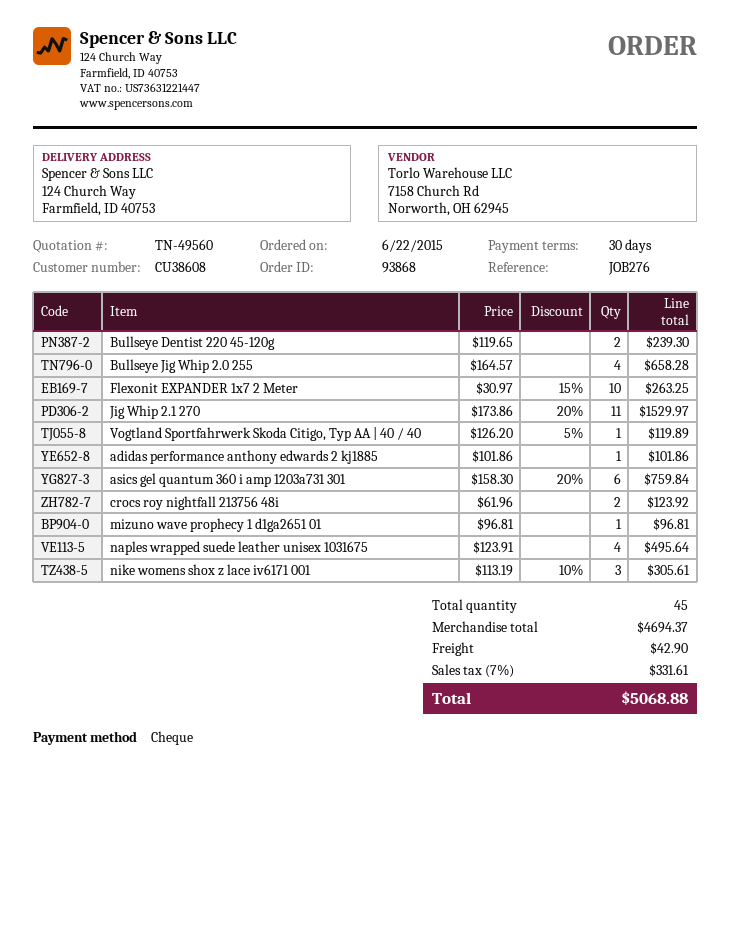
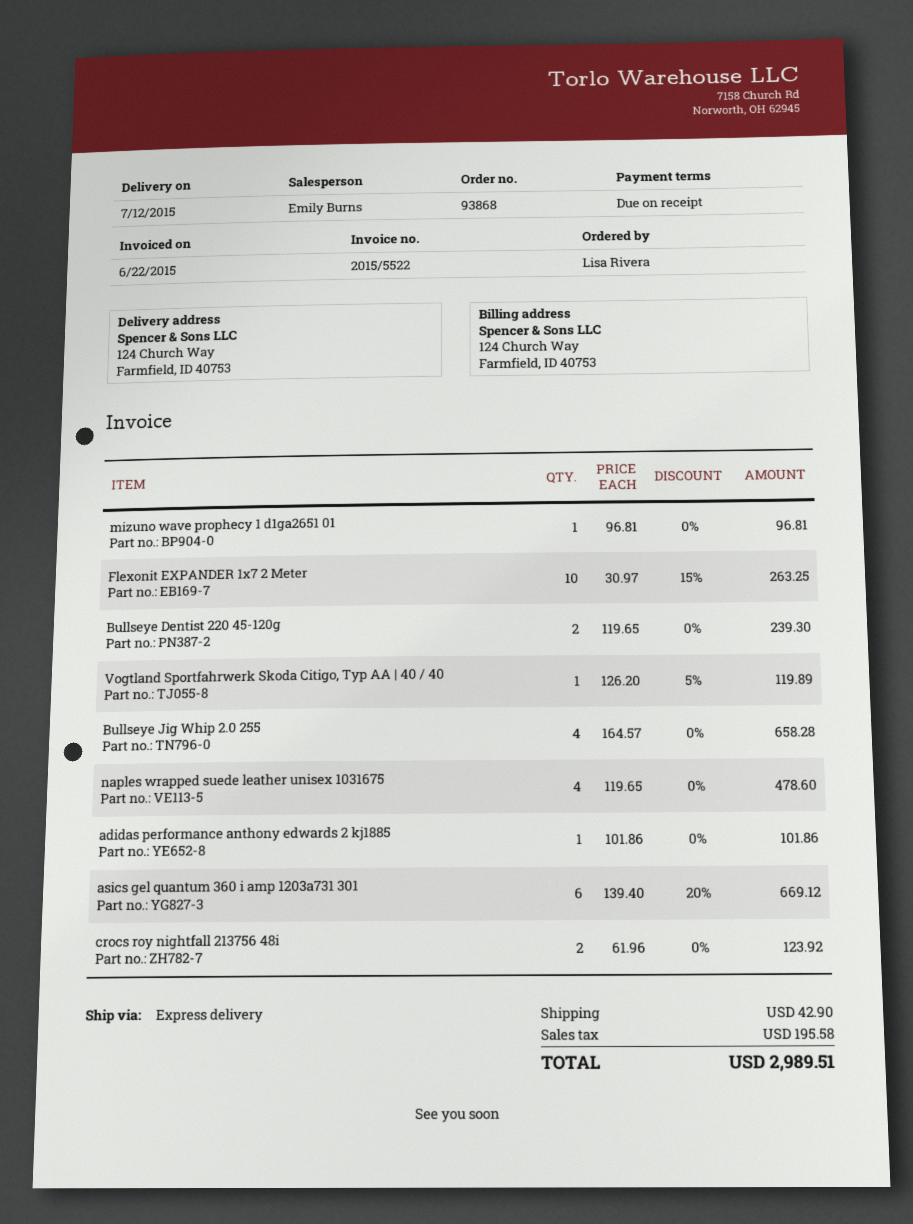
payment terms: 30 days -> on receipt
Jig Whip 2.1 270: 11 x 173.86 - 20% = 1529.97 -> none
asics gel quantum 360 i amp 1203a731 301: 6 x 158.30 - 20% = 759.84 -> 6 x 139.40 - 20% = 669.12
naples wrapped suede leather unisex 1031675: 4 x 123.91 = 495.64 -> 4 x 119.65 = 478.60
nike womens shox z lace iv6171 001: 3 x 113.19 - 10% = 305.61 -> none
tax: 331.61 -> 195.58
total: 5068.88 -> 2989.51

